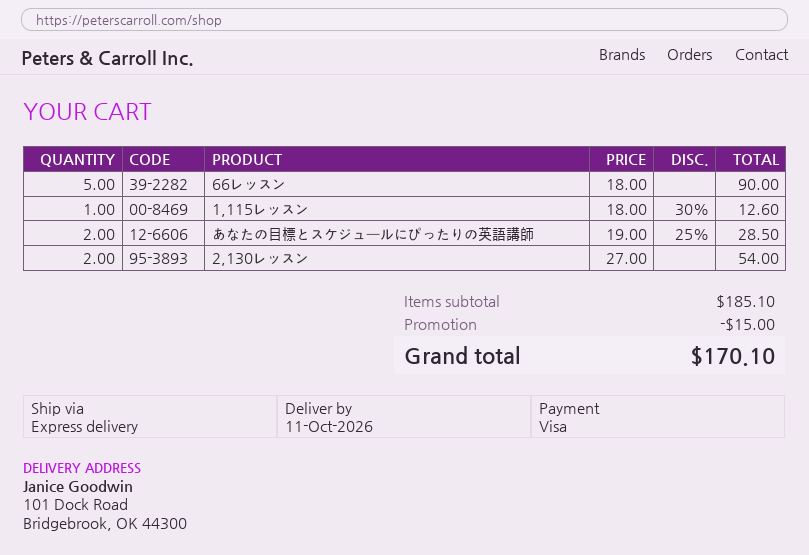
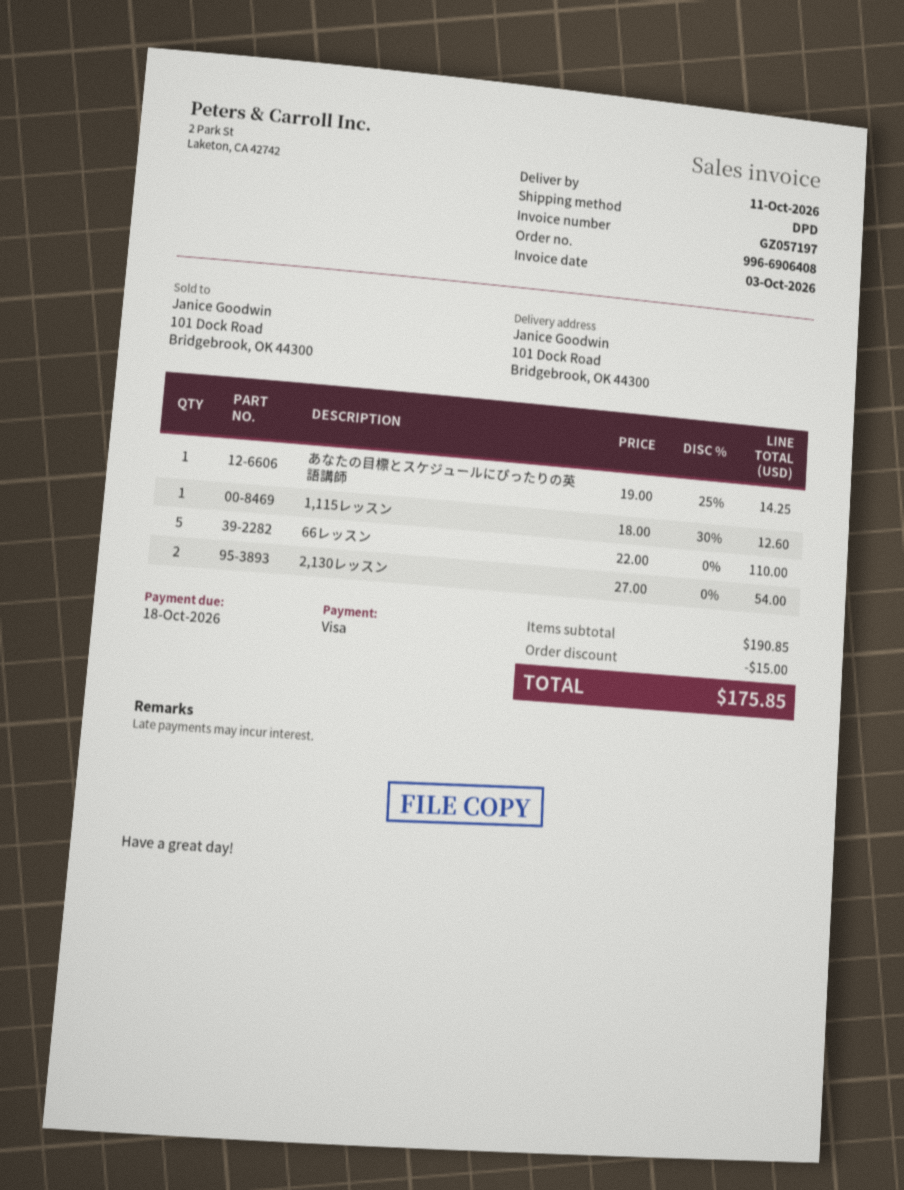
shipping method: express -> DPD
66レッスン: 5 x 18.00 = 90.00 -> 5 x 22.00 = 110.00
あなたの目標とスケジュールにぴったりの英語講師: 2 x 19.00 - 25% = 28.50 -> 1 x 19.00 - 25% = 14.25
subtotal: 185.10 -> 190.85
total: 170.10 -> 175.85

